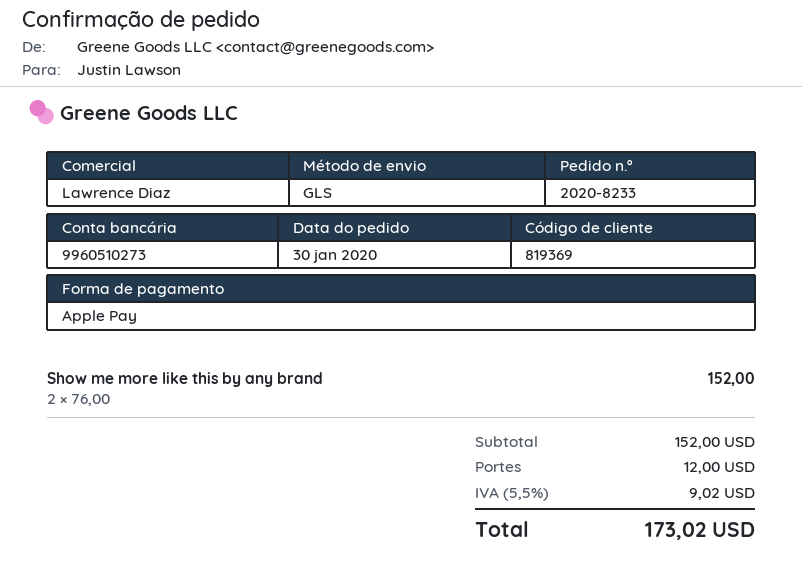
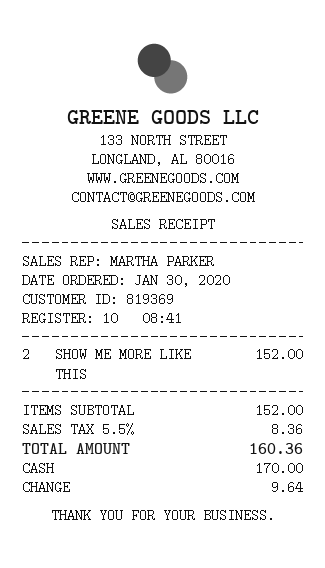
sales rep: Lawrence Diaz -> MARTHA PARKER
payment method: Apple Pay -> cash
shipping: 12.00 -> none
tax: 5.5% = 9.02 -> 5.5% = 8.36
total: 173.02 -> 160.36

